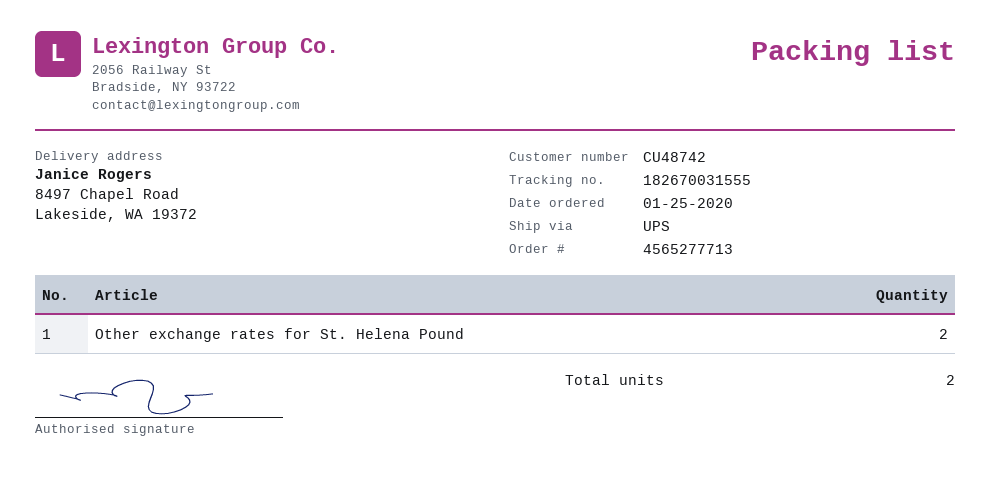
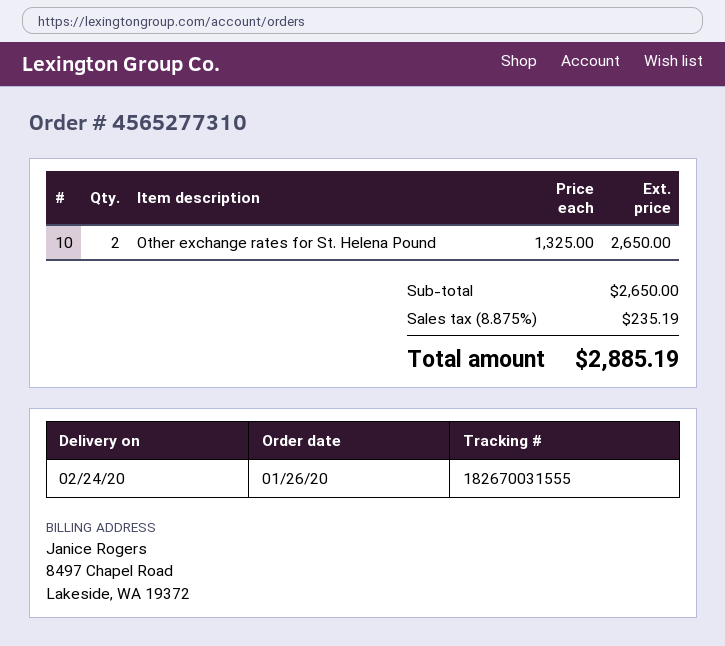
order number: 4565277713 -> 4565277310
order date: 2020-01-25 -> 2020-01-26

